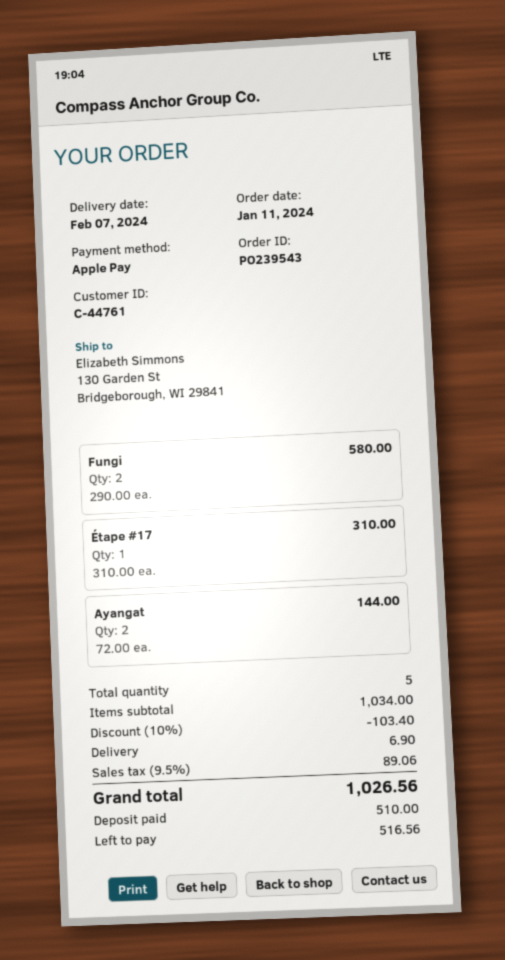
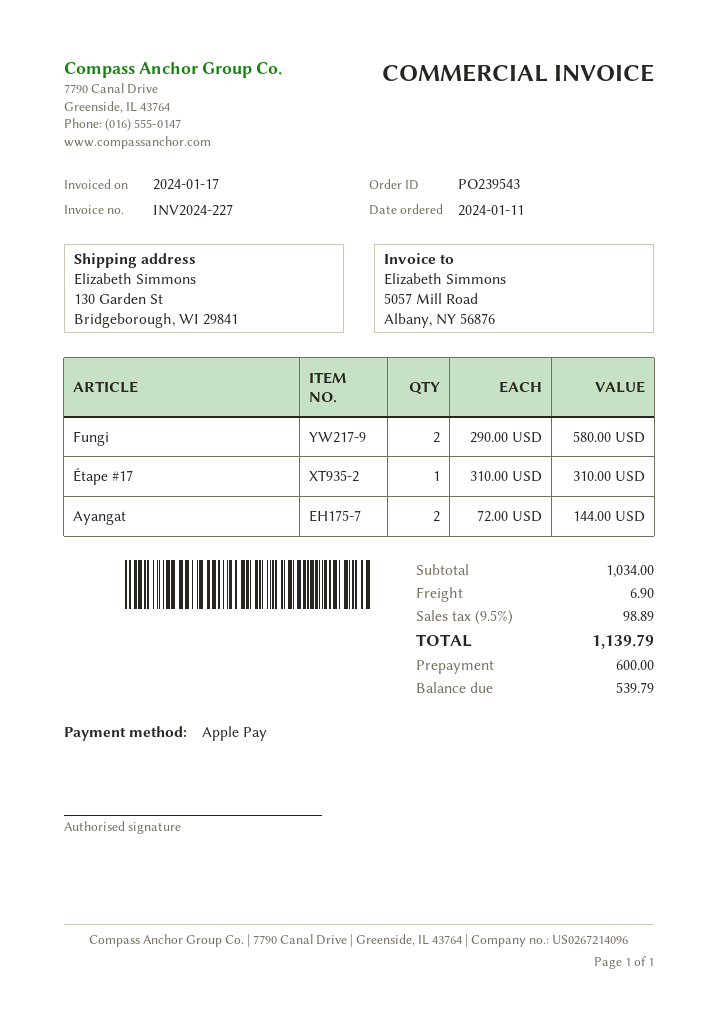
discount: 10% = 103.40 -> none
tax: 9.5% = 89.06 -> 9.5% = 98.89
total: 1026.56 -> 1139.79
deposit: 510.00 -> 600.00
balance: 516.56 -> 539.79

